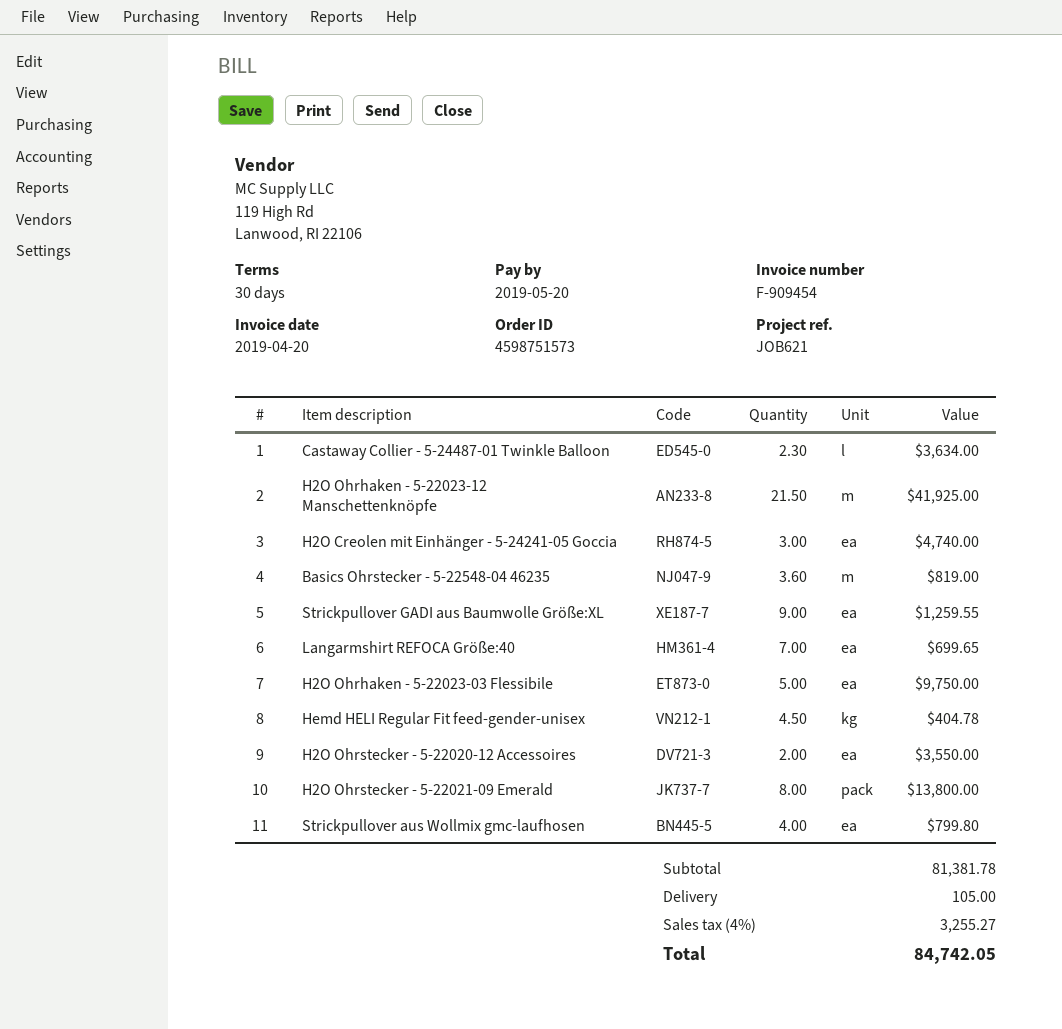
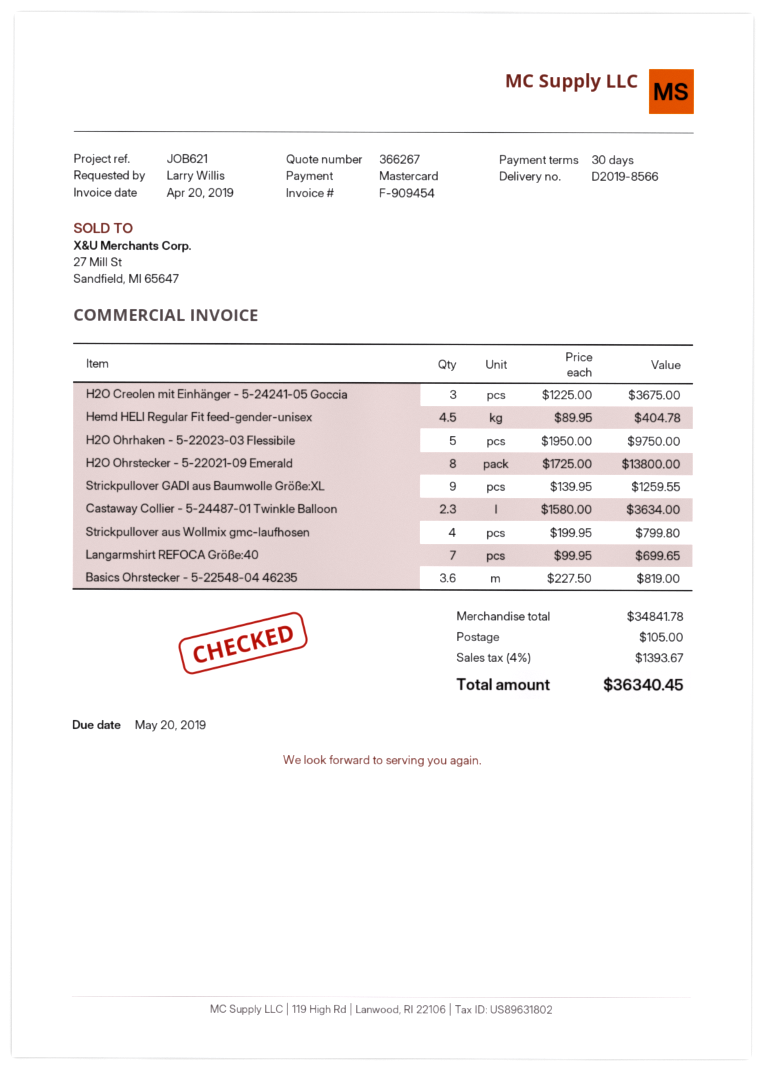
H2O Ohrhaken - 5-22023-12 Manschettenknöpfe: 21.5 for 41925.00 -> none
H2O Creolen mit Einhänger - 5-24241-05 Goccia: 3 for 4740.00 -> 3 for 3675.00
H2O Ohrstecker - 5-22020-12 Accessoires: 2 for 3550.00 -> none
subtotal: 81381.78 -> 34841.78
tax: 4% = 3255.27 -> 4% = 1393.67
total: 84742.05 -> 36340.45

